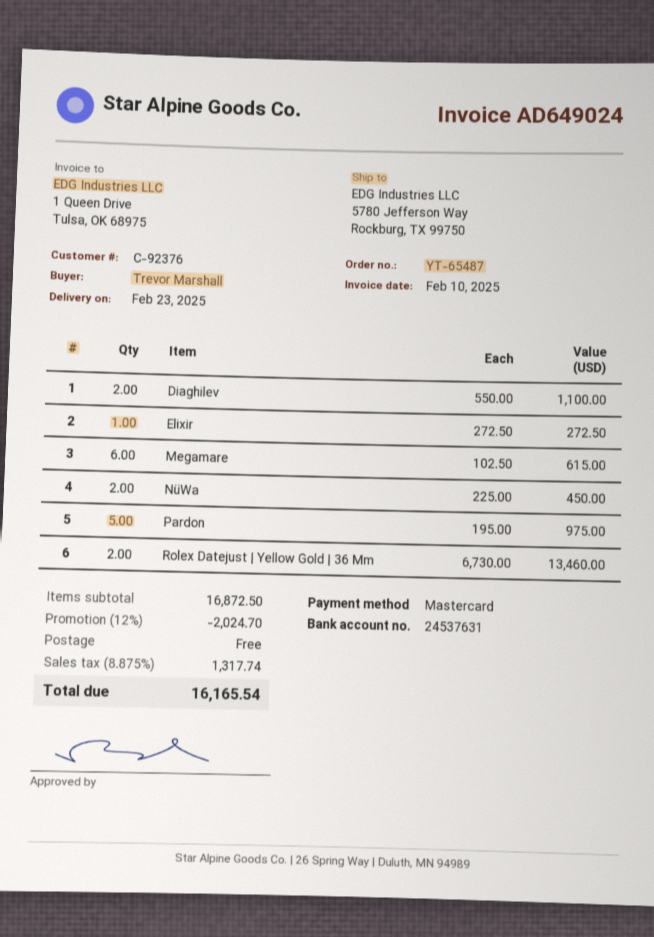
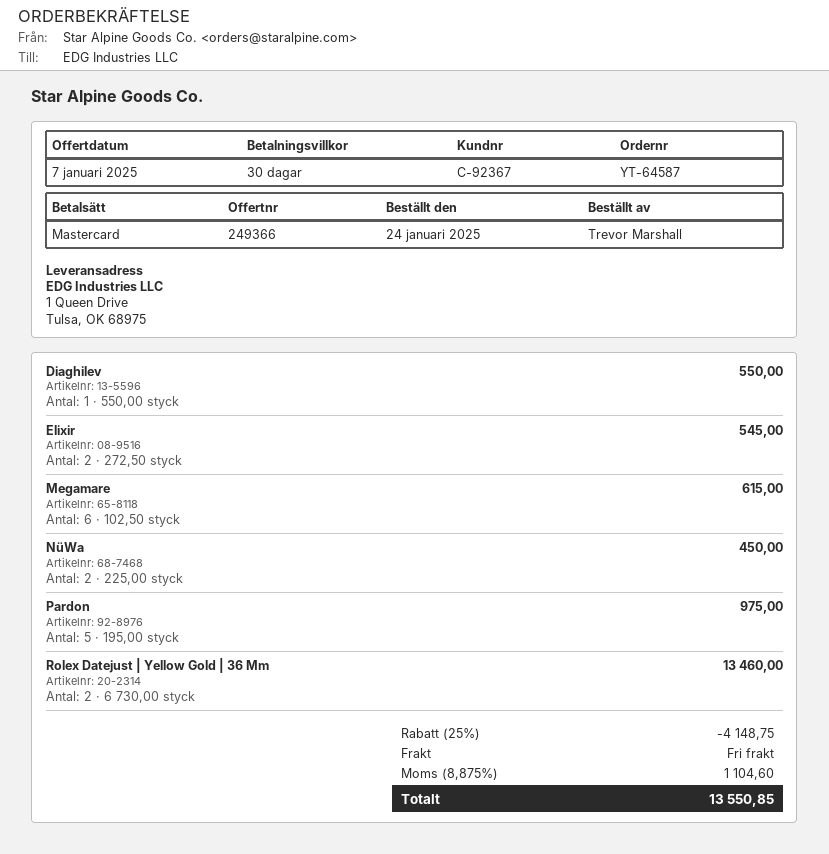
order number: YT-65487 -> YT-64587
customer number: C-92376 -> C-92367
ship to: 5780 Jefferson Way, Rockburg, TX 99750 -> 1 Queen Drive, Tulsa, OK 68975
Diaghilev: 2 x 550.00 = 1100.00 -> 1 x 550.00 = 550.00
Elixir: 1 x 272.50 = 272.50 -> 2 x 272.50 = 545.00
discount: 12% = 2024.70 -> 25% = 4148.75
tax: 8.875% = 1317.74 -> 8.875% = 1104.60
total: 16165.54 -> 13550.85

